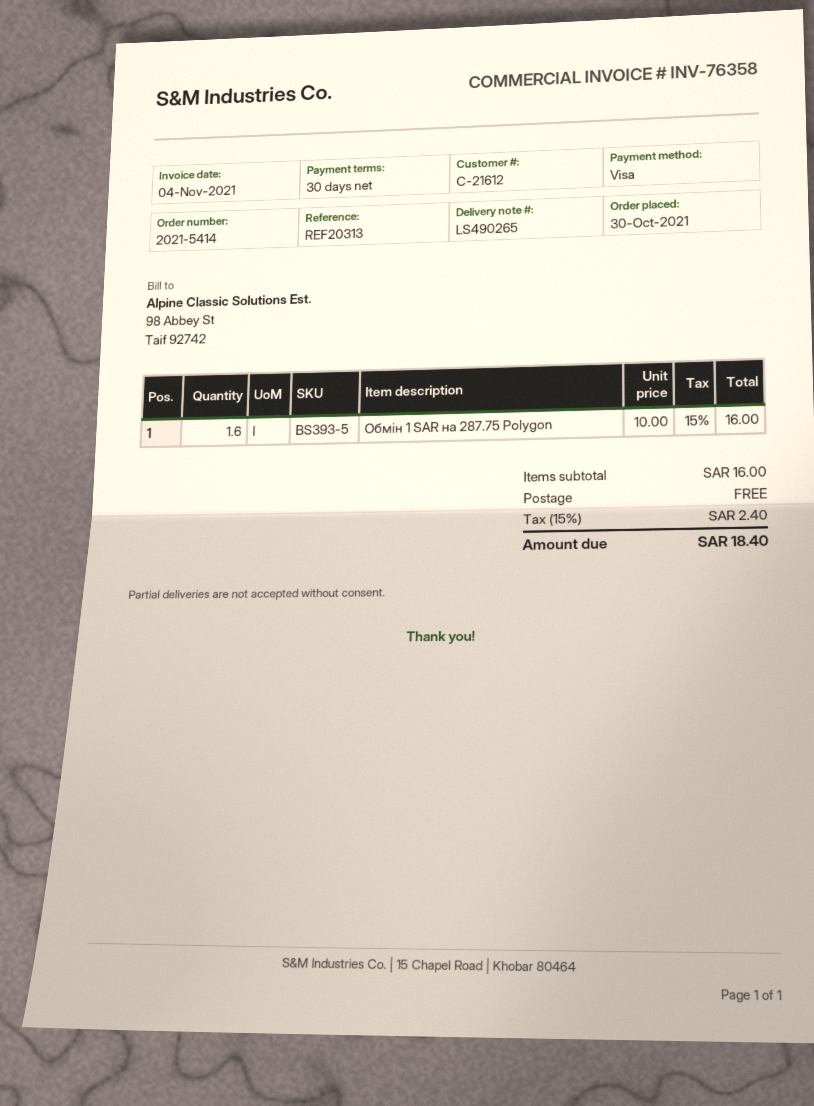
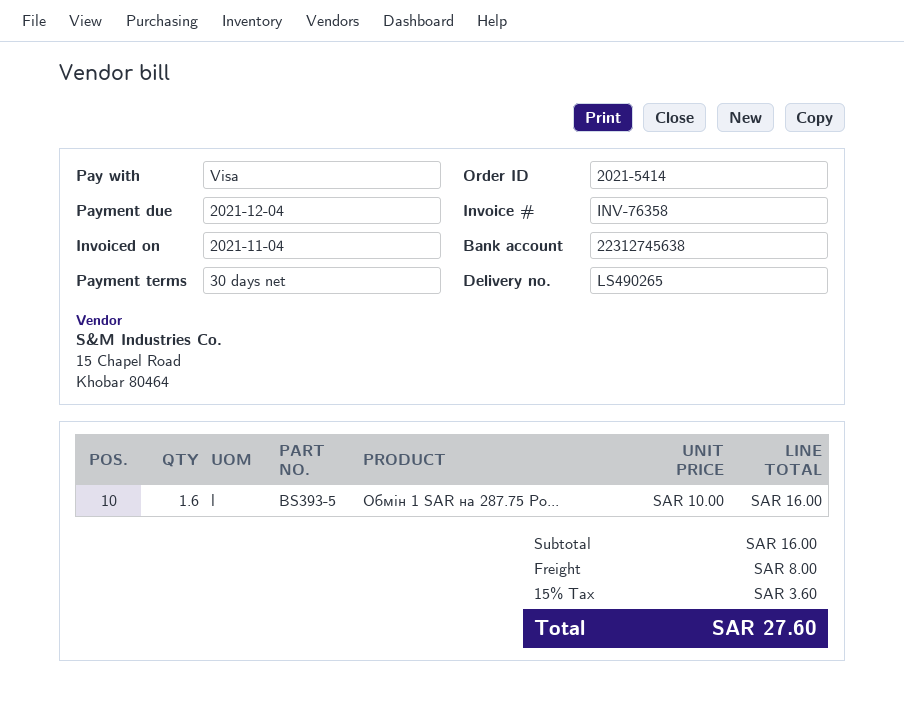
shipping: 0.00 -> 8.00
tax: 15% = 2.40 -> 15% = 3.60
total: 18.40 -> 27.60

